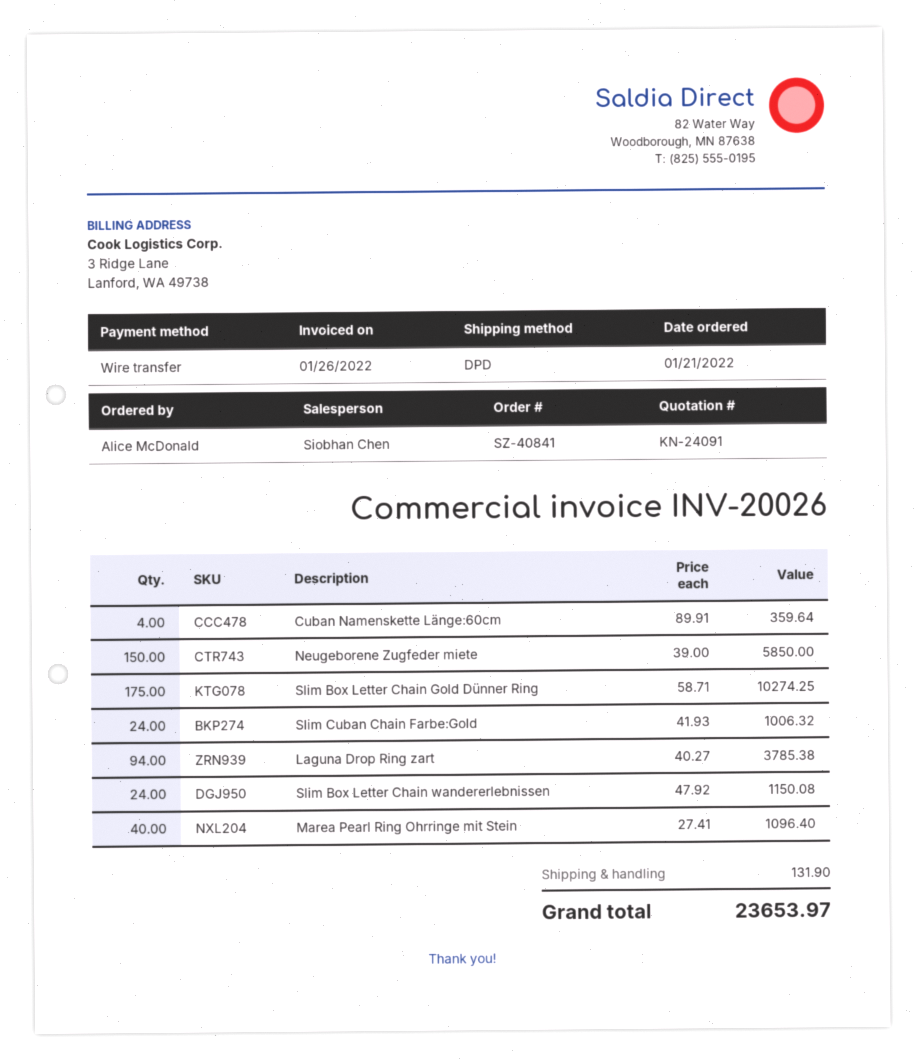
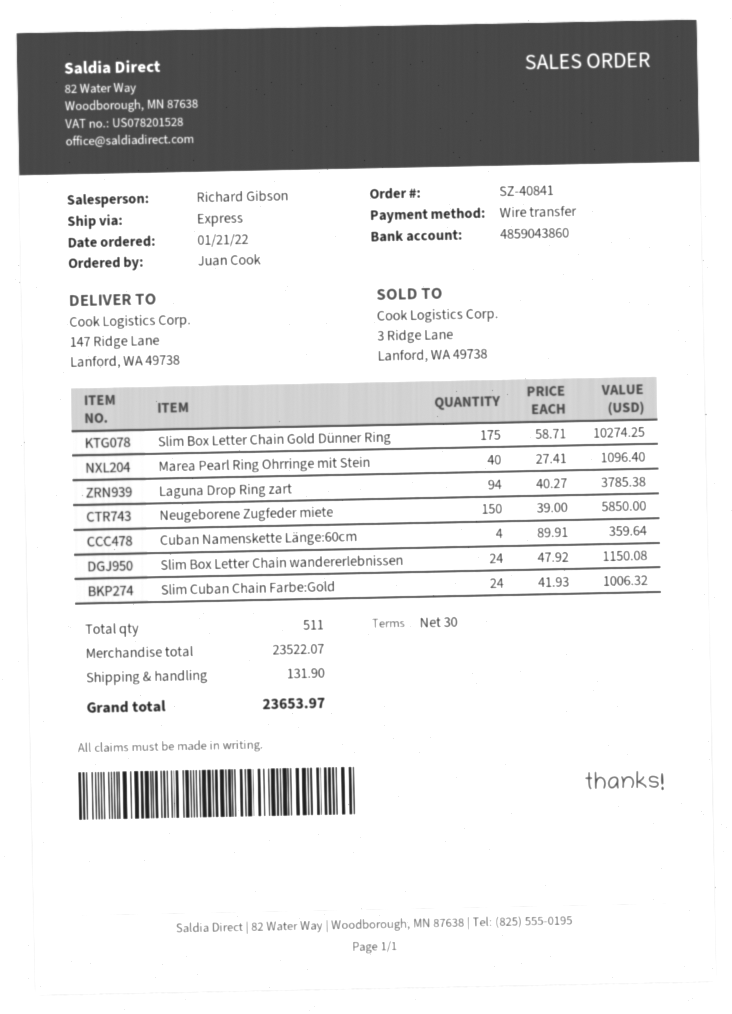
ordered by: Alice McDonald -> Juan Cook
sales rep: Siobhan Chen -> Richard Gibson
shipping method: DPD -> express

